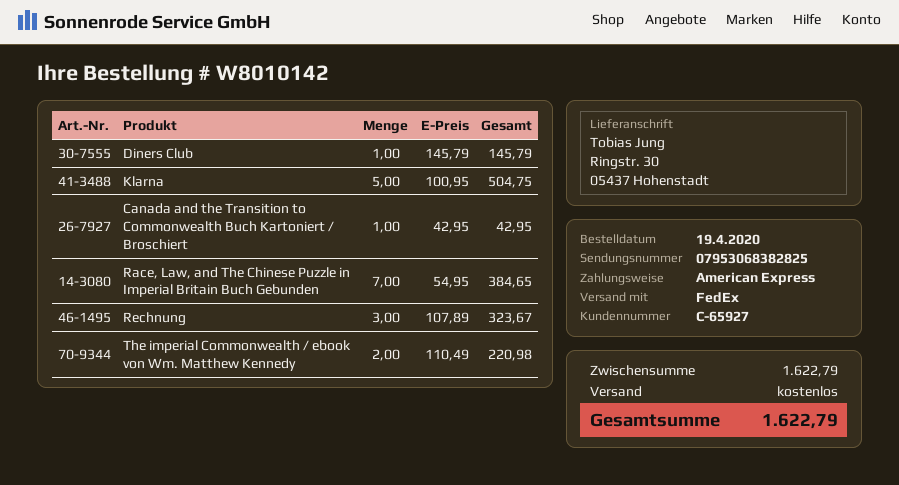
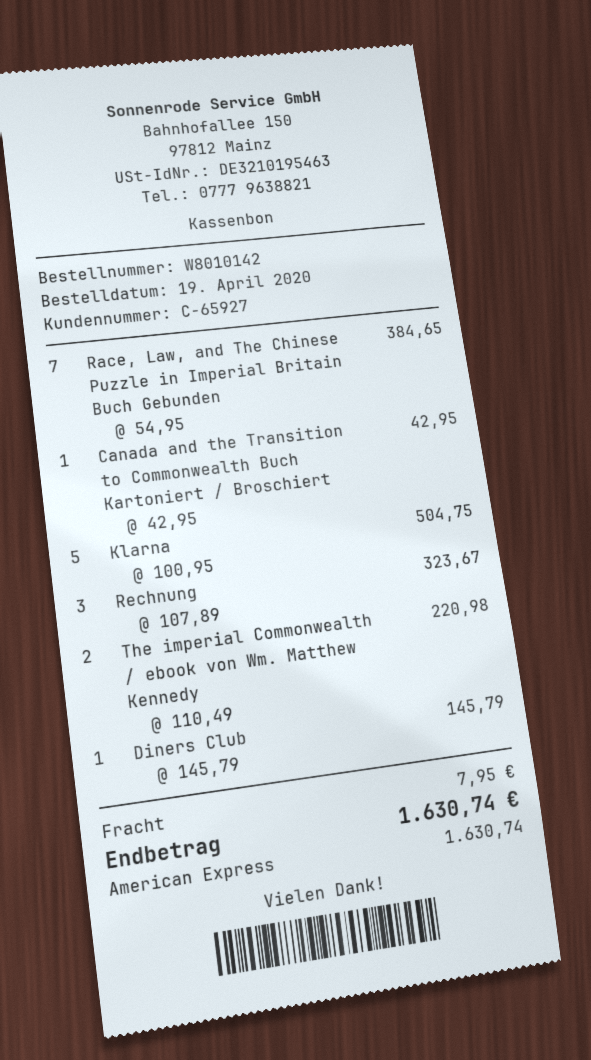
shipping: 0.00 -> 7.95
total: 1622.79 -> 1630.74

